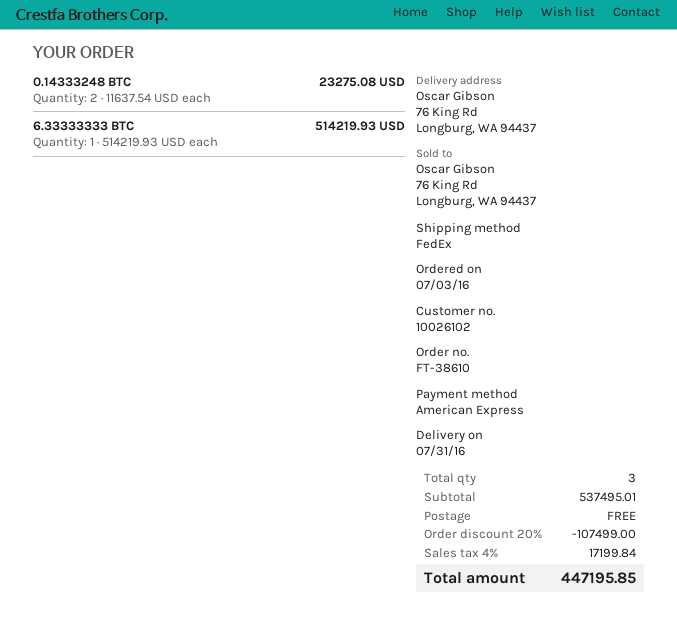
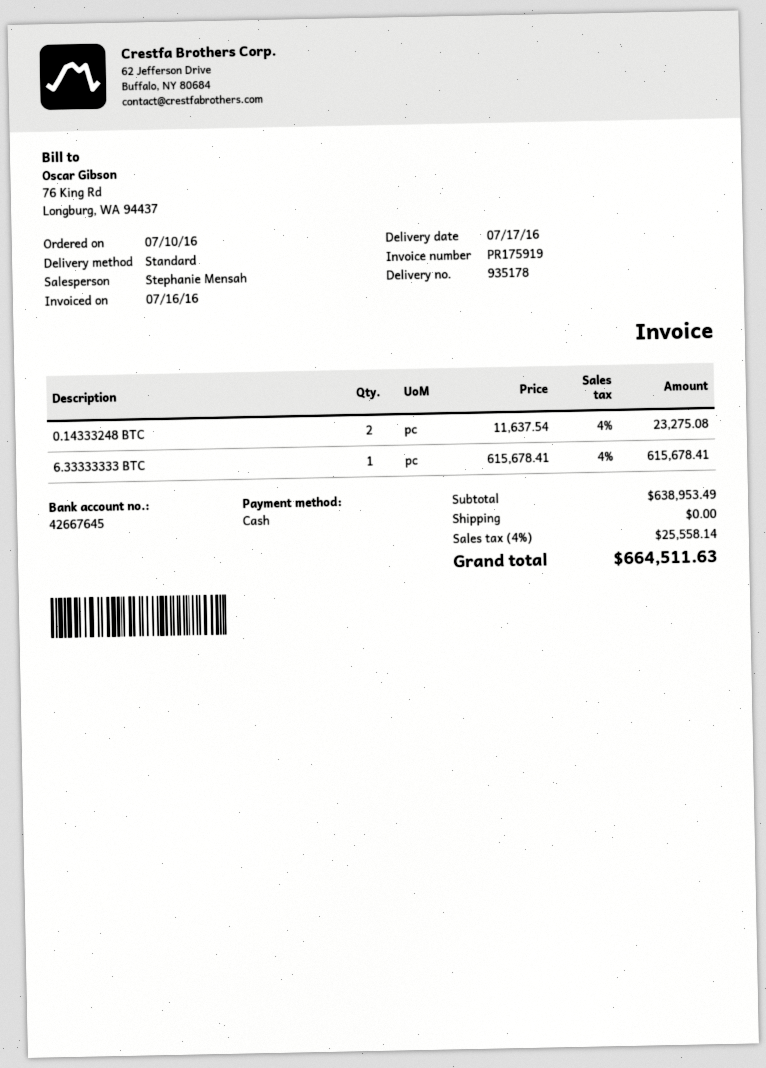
order date: 2016-07-03 -> 2016-07-10
delivery date: 2016-07-31 -> 2016-07-17
payment method: American Express -> cash
shipping method: FedEx -> standard
6.33333333 BTC: 1 x 514219.93 = 514219.93 -> 1 x 615678.41 = 615678.41
subtotal: 537495.01 -> 638953.49
discount: 20% = 107499.00 -> none
tax: 4% = 17199.84 -> 4% = 25558.14
total: 447195.85 -> 664511.63

